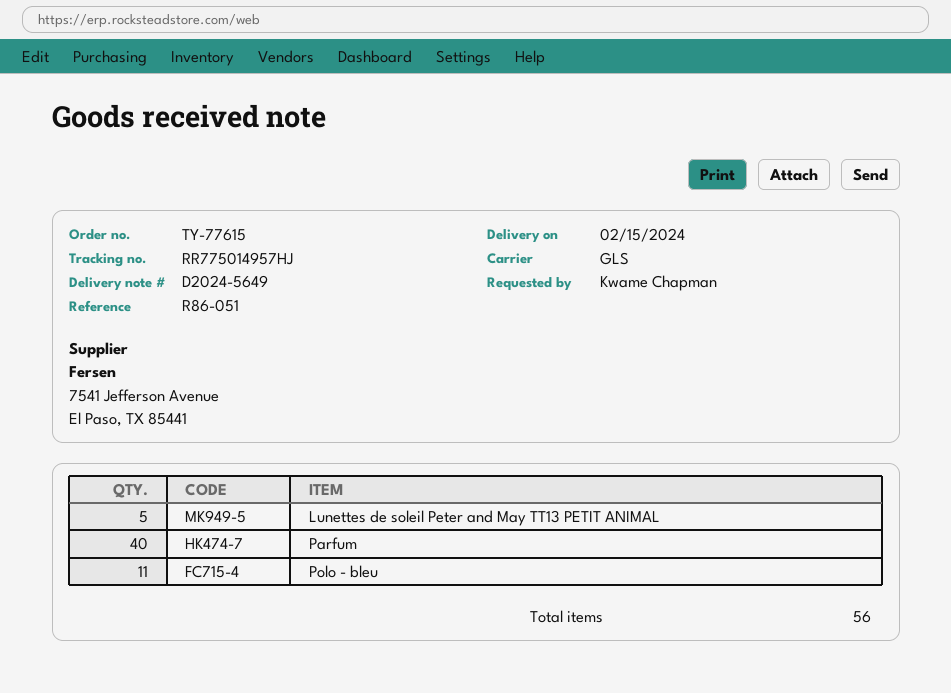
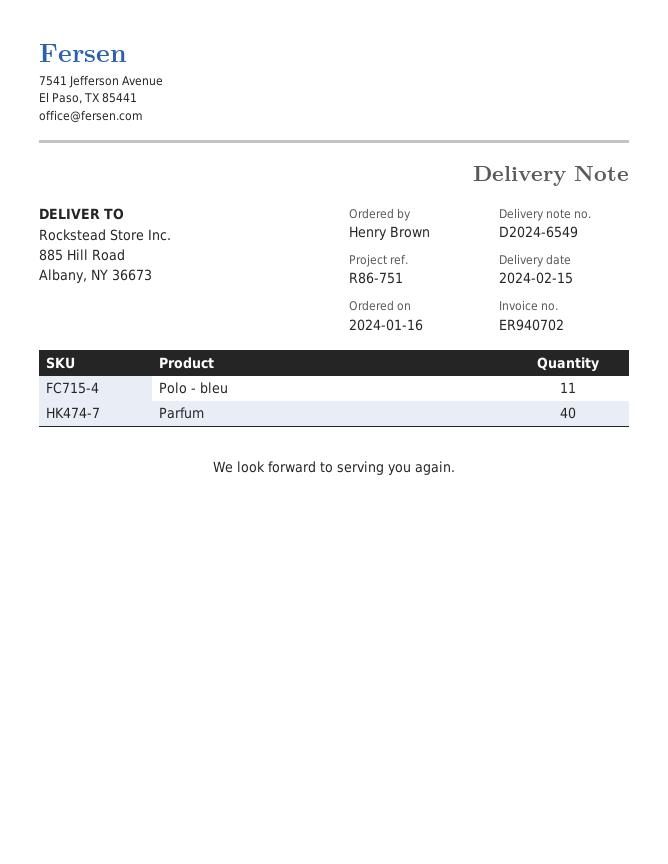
delivery note number: D2024-5649 -> D2024-6549
reference: R86-051 -> R86-751
ordered by: Kwame Chapman -> Henry Brown
Lunettes de soleil Peter and May TT13 PETIT ANIMAL: 5 -> none

